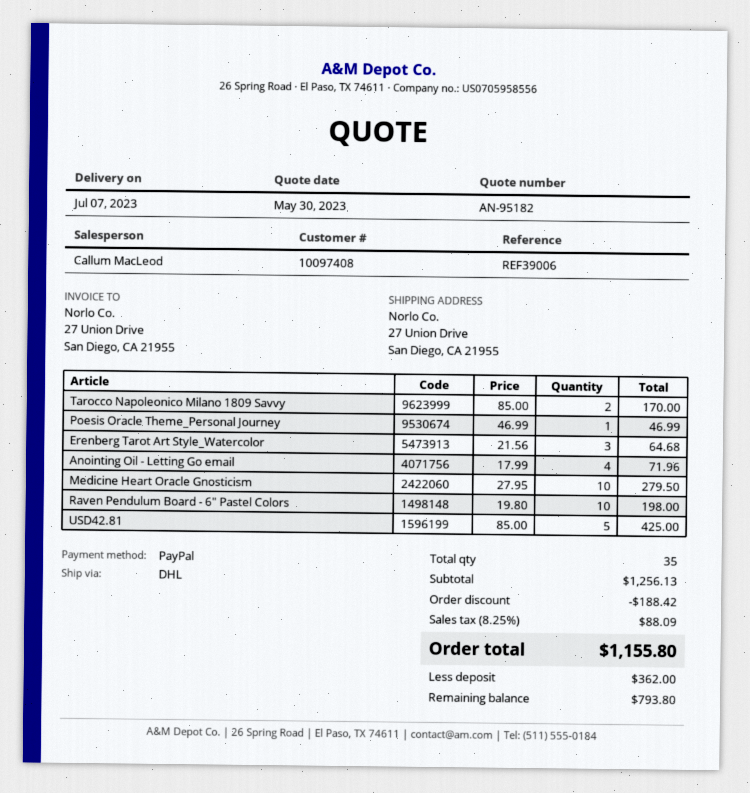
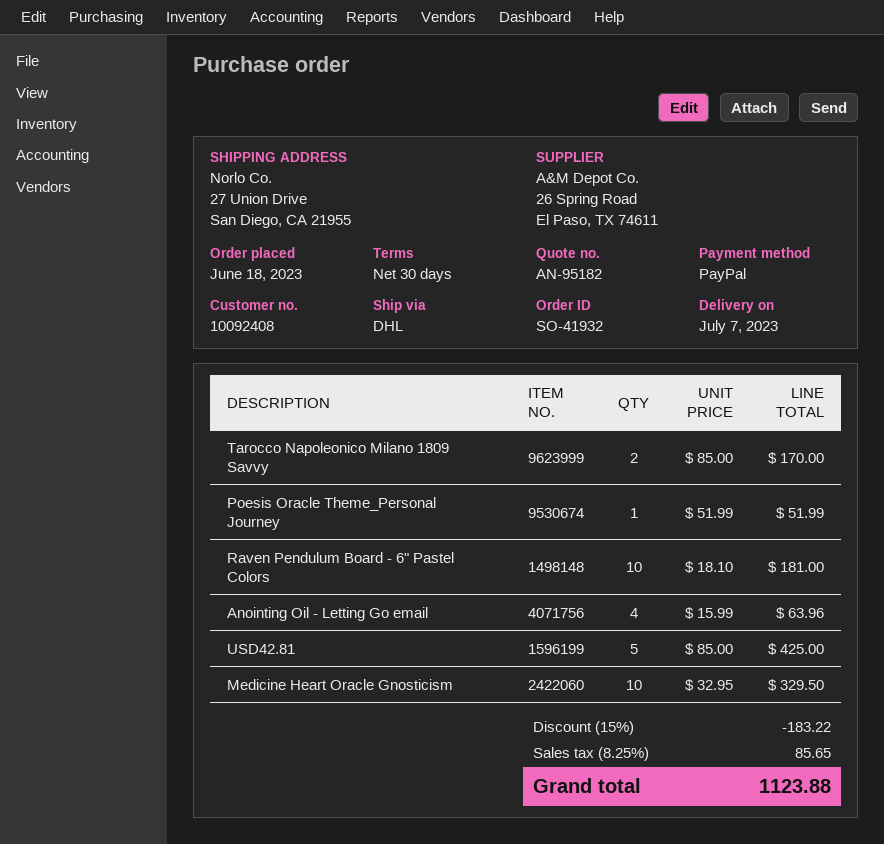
customer number: 10097408 -> 10092408
Poesis Oracle Theme_Personal Journey: 1 x 46.99 = 46.99 -> 1 x 51.99 = 51.99
Erenberg Tarot Art Style_Watercolor: 3 x 21.56 = 64.68 -> none
Anointing Oil - Letting Go email: 4 x 17.99 = 71.96 -> 4 x 15.99 = 63.96
Medicine Heart Oracle Gnosticism: 10 x 27.95 = 279.50 -> 10 x 32.95 = 329.50
Raven Pendulum Board - 6" Pastel Colors: 10 x 19.80 = 198.00 -> 10 x 18.10 = 181.00
discount: 188.42 -> 183.22
tax: 8.25% = 88.09 -> 8.25% = 85.65
total: 1155.80 -> 1123.88

